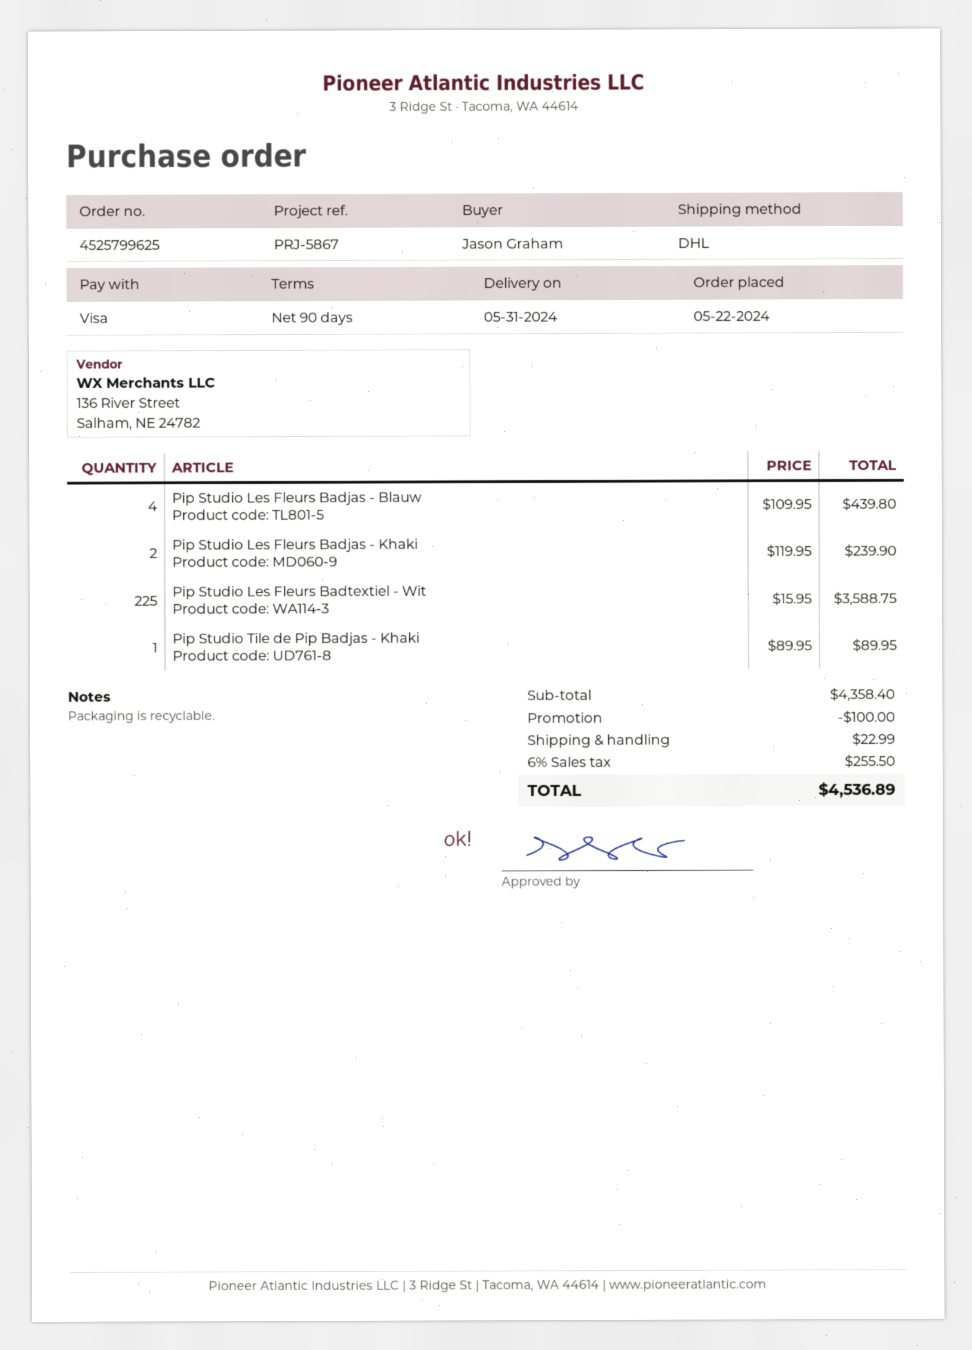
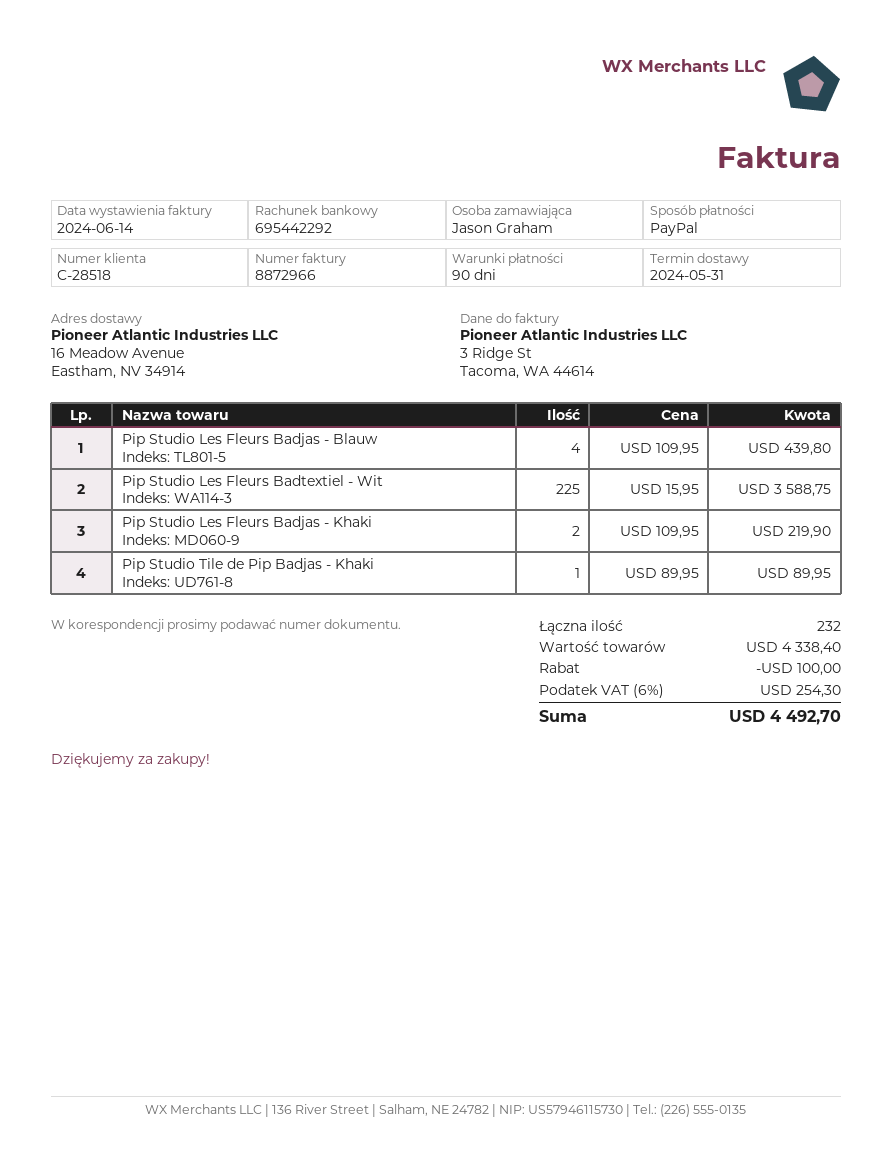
payment method: Visa -> PayPal
Pip Studio Les Fleurs Badjas - Khaki: 2 x 119.95 = 239.90 -> 2 x 109.95 = 219.90
subtotal: 4358.40 -> 4338.40
shipping: 22.99 -> none
tax: 6% = 255.50 -> 6% = 254.30
total: 4536.89 -> 4492.70

